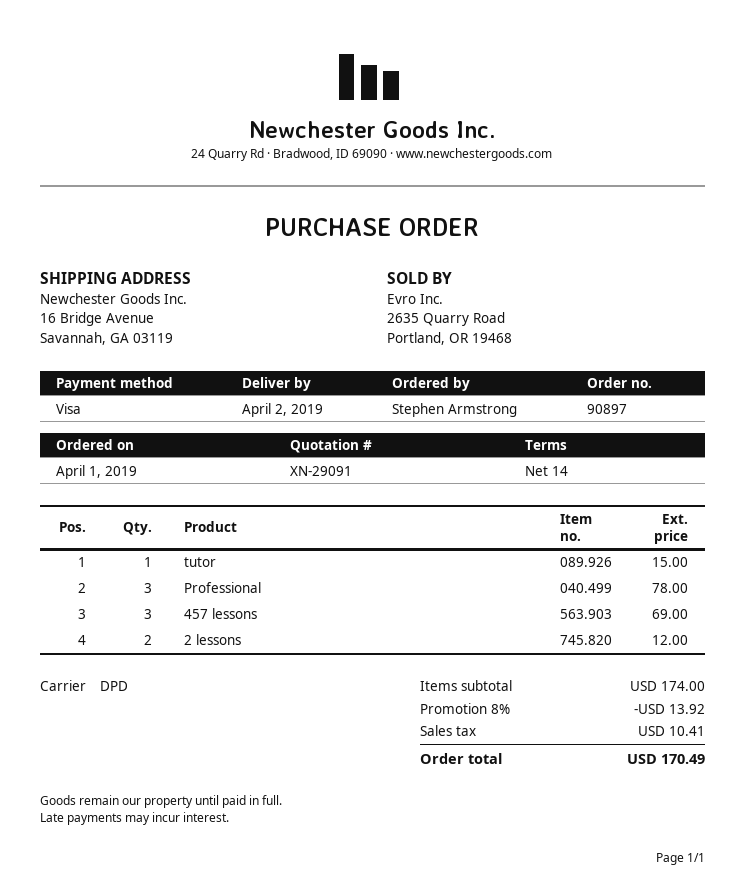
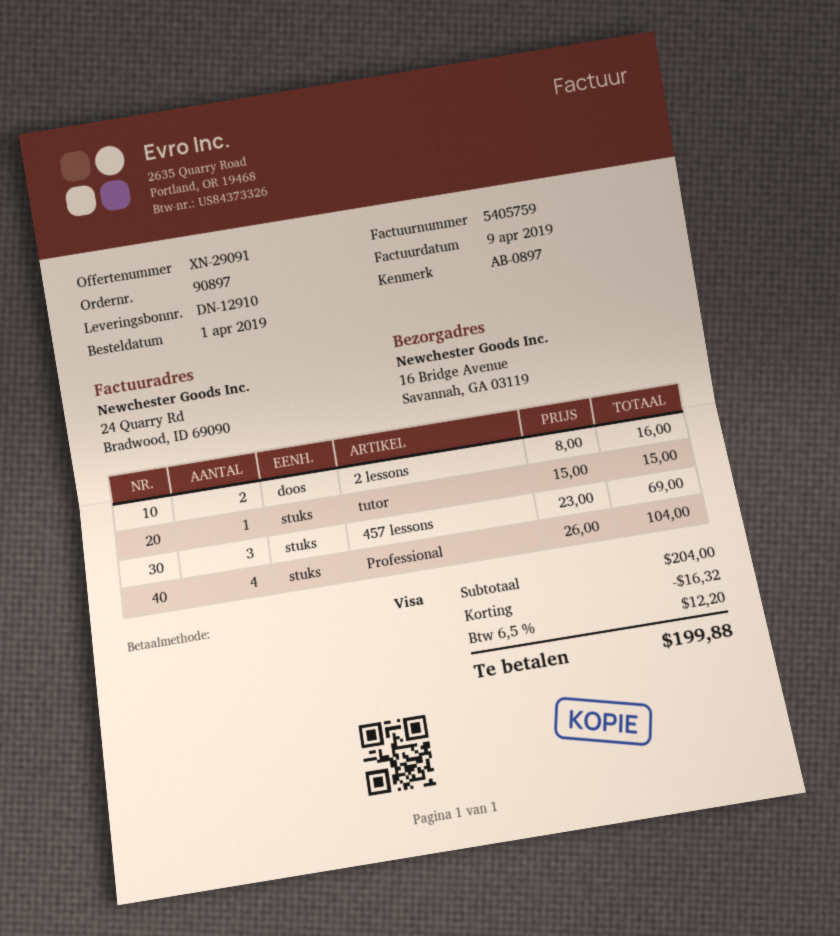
Professional: 3 for 78.00 -> 4 for 104.00
2 lessons: 2 for 12.00 -> 2 for 16.00
subtotal: 174.00 -> 204.00
discount: 13.92 -> 16.32
tax: 10.41 -> 12.20
total: 170.49 -> 199.88

